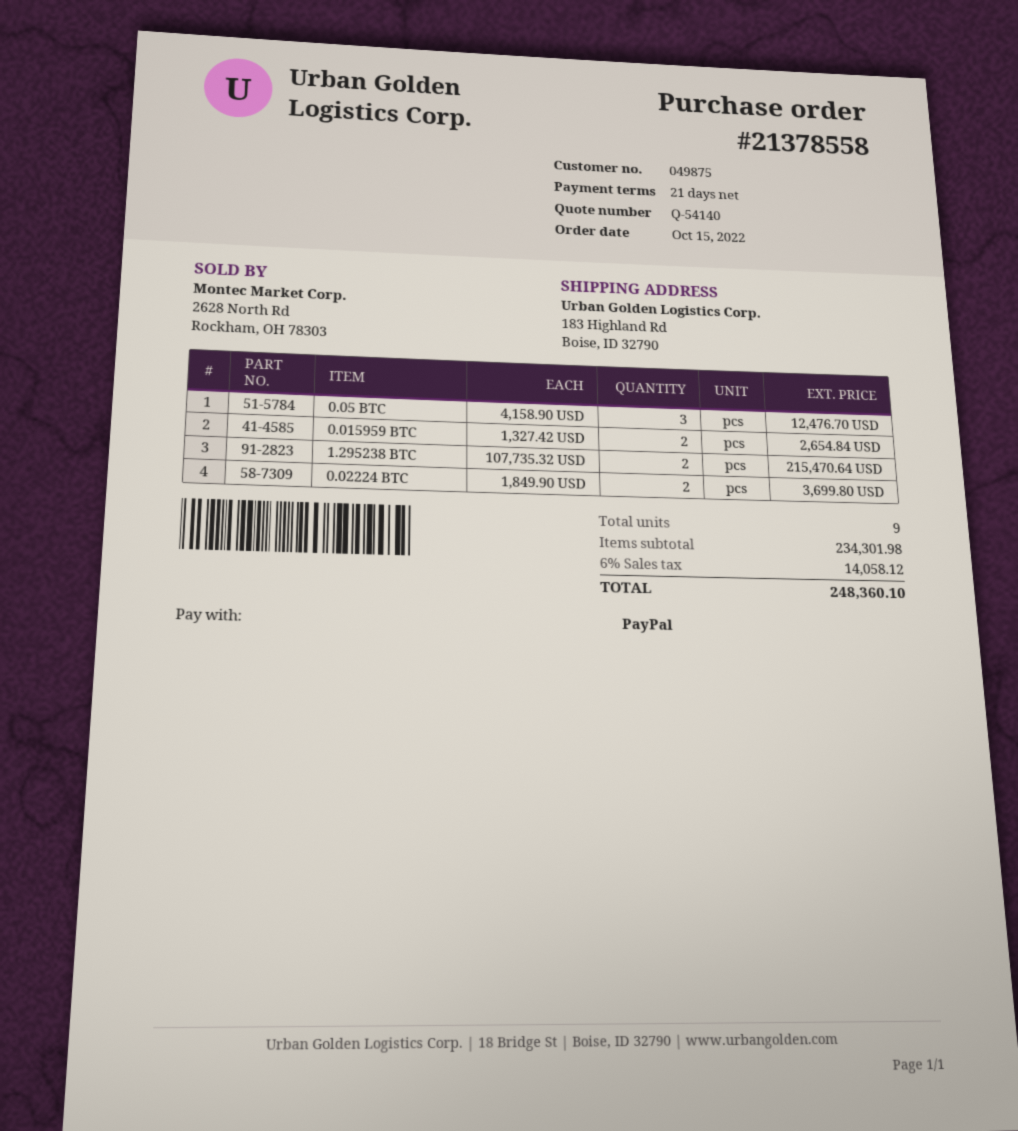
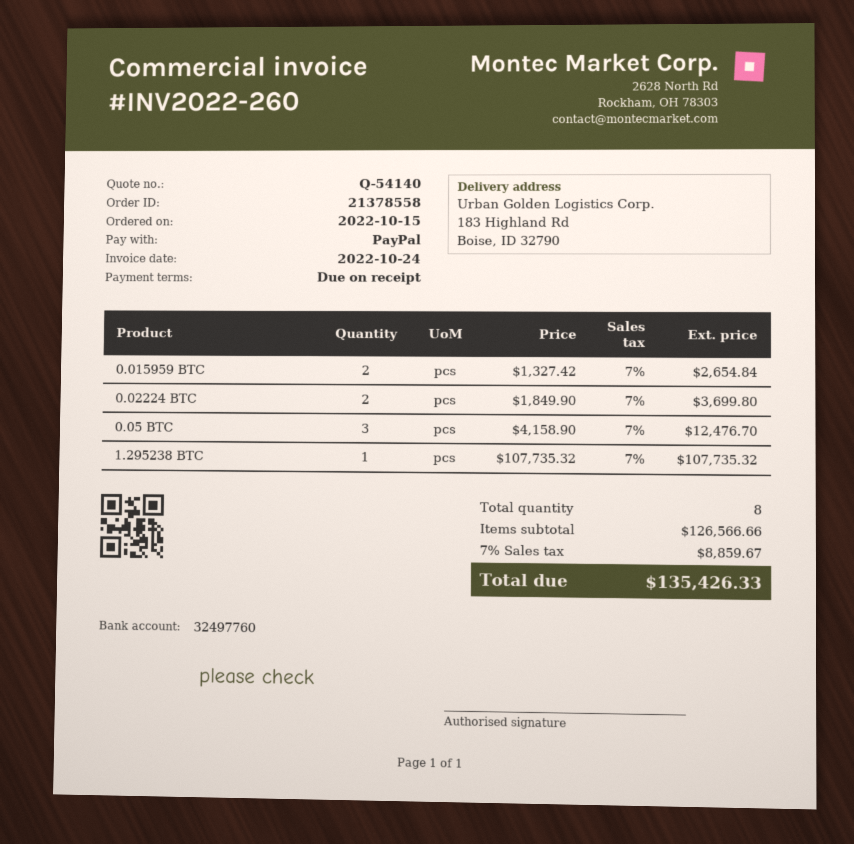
payment terms: 21 days -> on receipt
1.295238 BTC: 2 x 107735.32 = 215470.64 -> 1 x 107735.32 = 107735.32
total quantity: 9 -> 8
subtotal: 234301.98 -> 126566.66
tax: 6% = 14058.12 -> 7% = 8859.67
total: 248360.10 -> 135426.33

